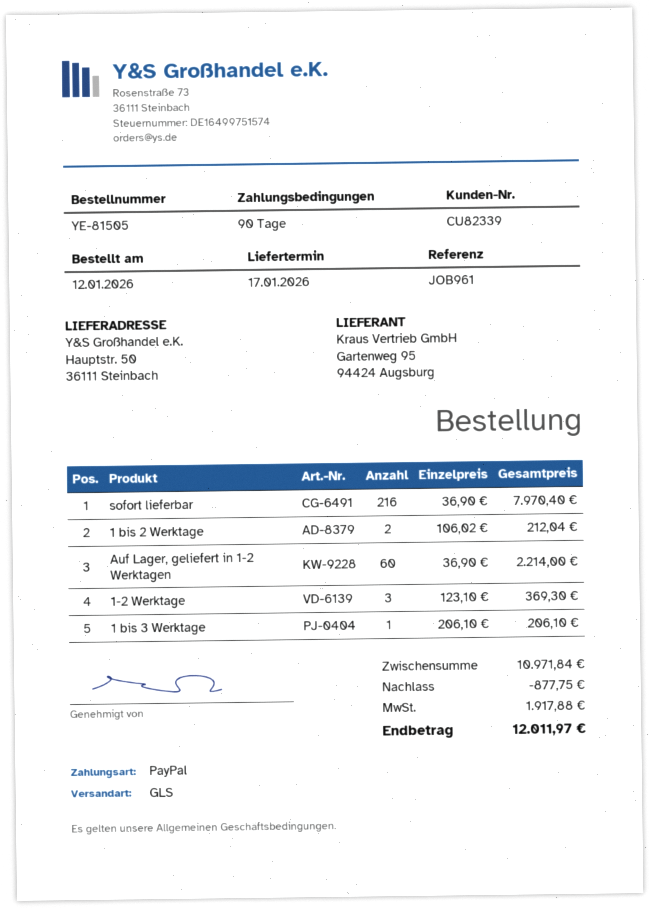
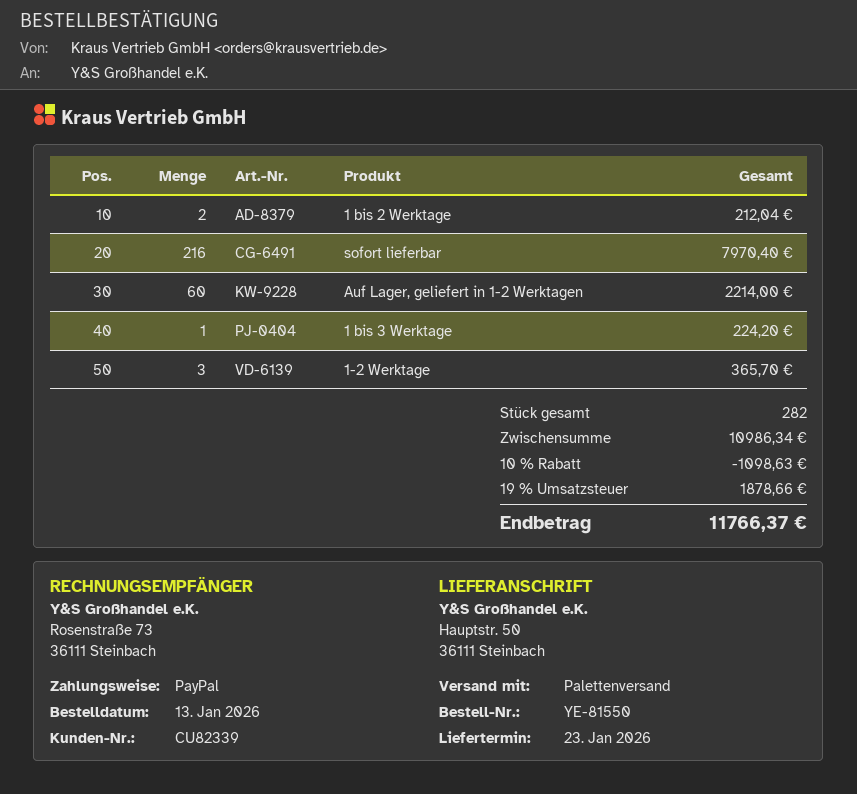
order number: YE-81505 -> YE-81550
order date: 2026-01-12 -> 2026-01-13
delivery date: 2026-01-17 -> 2026-01-23
shipping method: GLS -> pallet freight
1-2 Werktage: 3 for 369.30 -> 3 for 365.70
1 bis 3 Werktage: 1 for 206.10 -> 1 for 224.20
subtotal: 10971.84 -> 10986.34
discount: 877.75 -> 1098.63
tax: 1917.88 -> 1878.66
total: 12011.97 -> 11766.37

